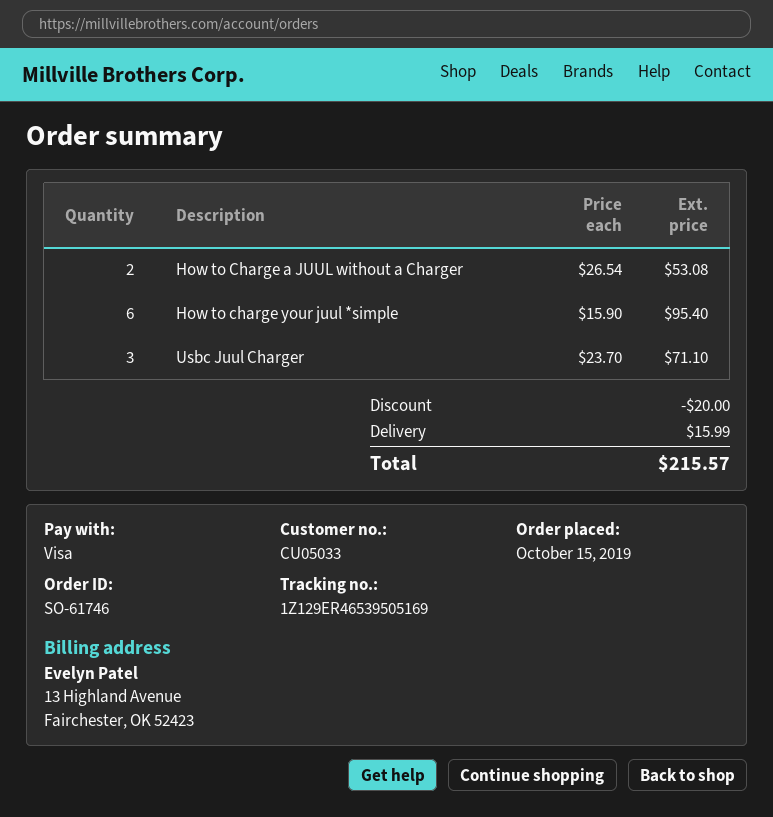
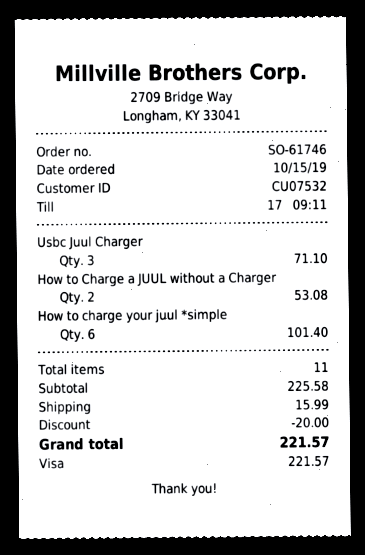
customer number: CU05033 -> CU07532
How to charge your juul *simple: 6 for 95.40 -> 6 for 101.40
total: 215.57 -> 221.57

